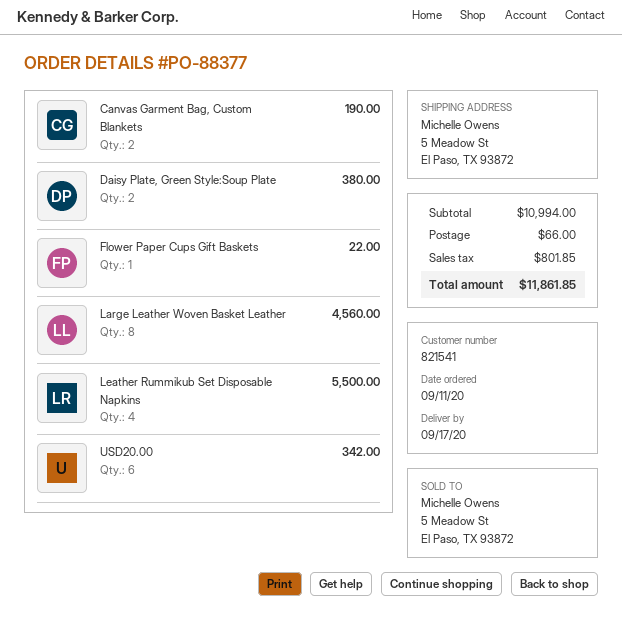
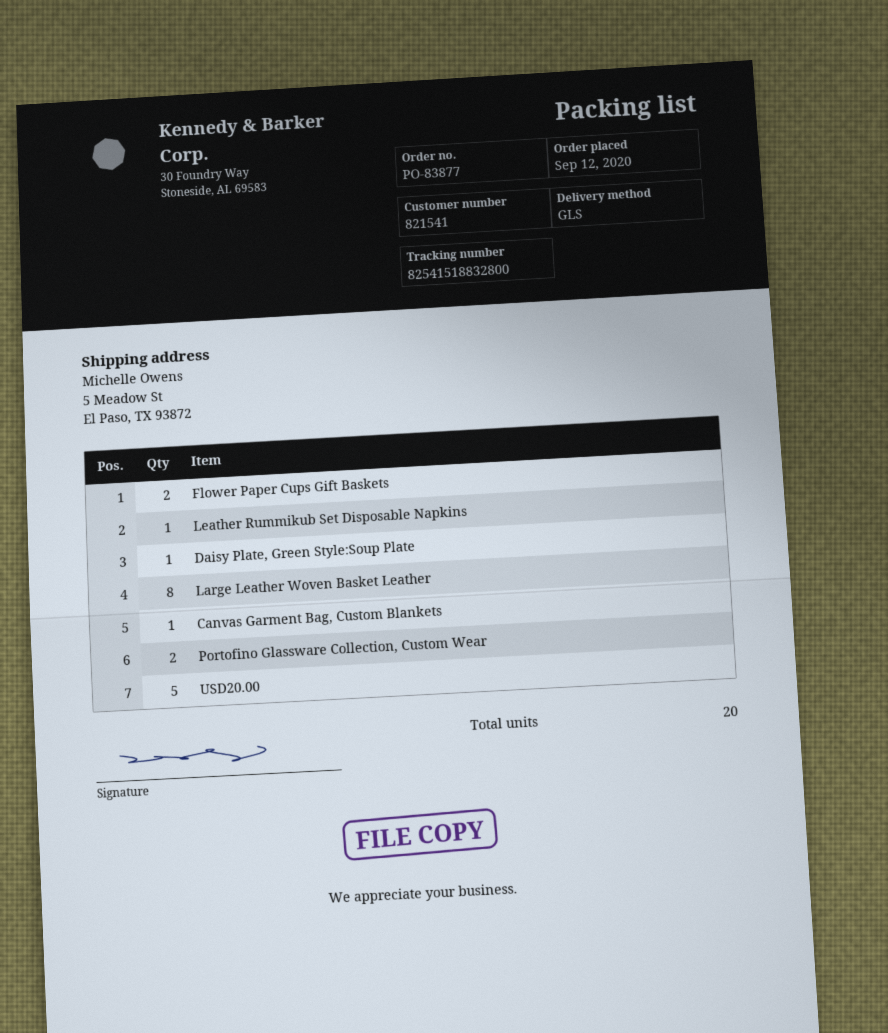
order number: PO-88377 -> PO-83877
order date: 2020-09-11 -> 2020-09-12
Canvas Garment Bag, Custom Blankets: 2 -> 1
Daisy Plate, Green Style:Soup Plate: 2 -> 1
Flower Paper Cups Gift Baskets: 1 -> 2
Leather Rummikub Set Disposable Napkins: 4 -> 1
USD20.00: 6 -> 5
Portofino Glassware Collection, Custom Wear: none -> 2

